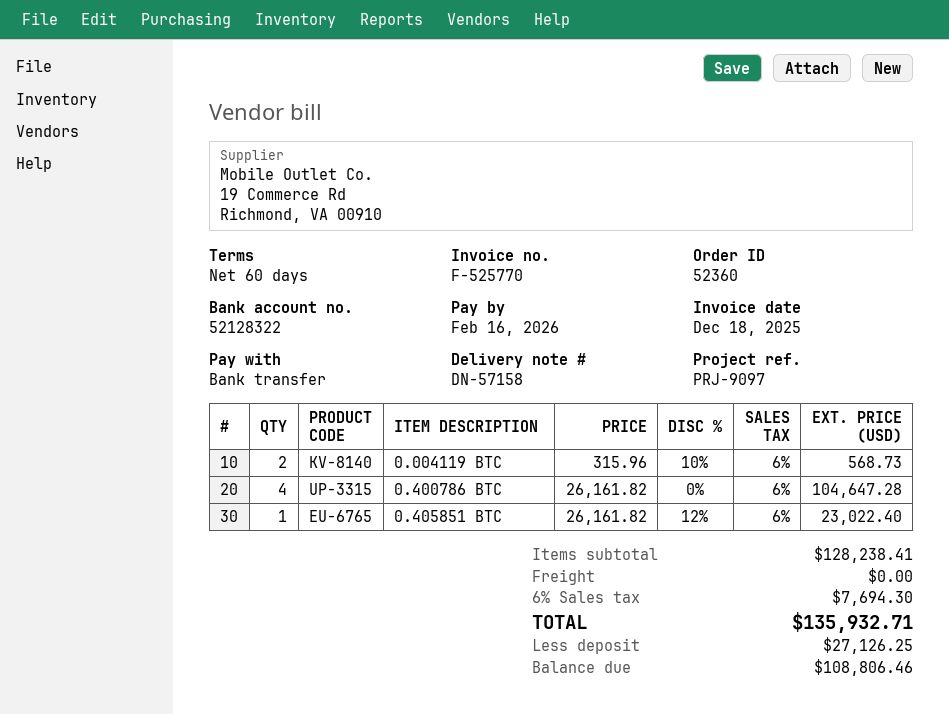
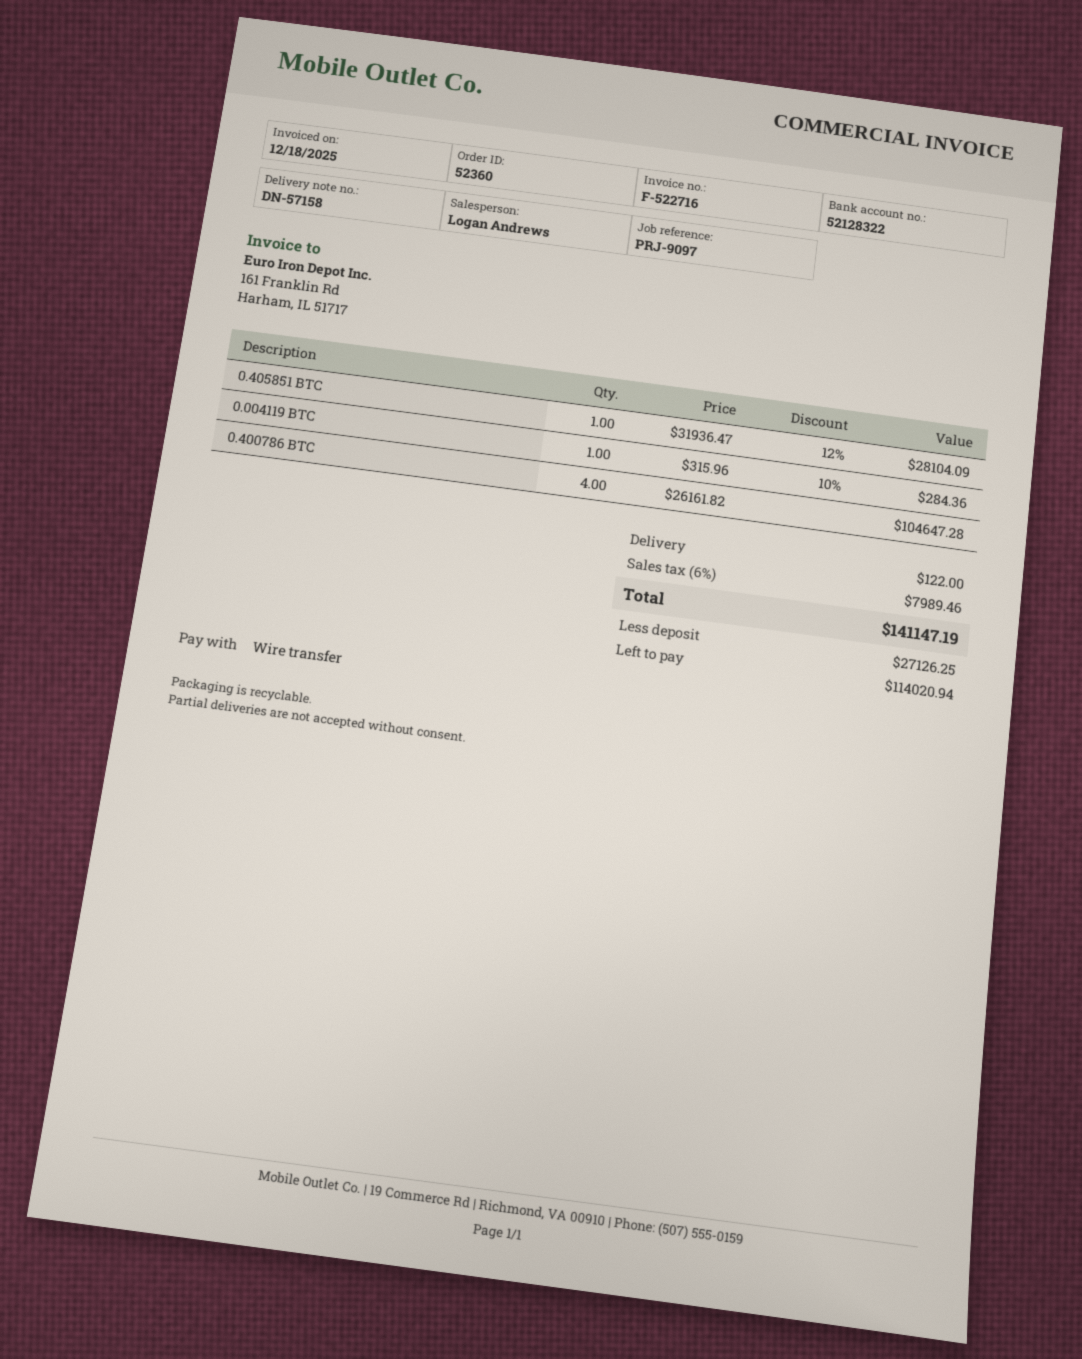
invoice number: F-525770 -> F-522716
0.004119 BTC: 2 x 315.96 - 10% = 568.73 -> 1 x 315.96 - 10% = 284.36
0.405851 BTC: 1 x 26161.82 - 12% = 23022.40 -> 1 x 31936.47 - 12% = 28104.09
shipping: 0.00 -> 122.00
tax: 6% = 7694.30 -> 6% = 7989.46
total: 135932.71 -> 141147.19
balance: 108806.46 -> 114020.94

